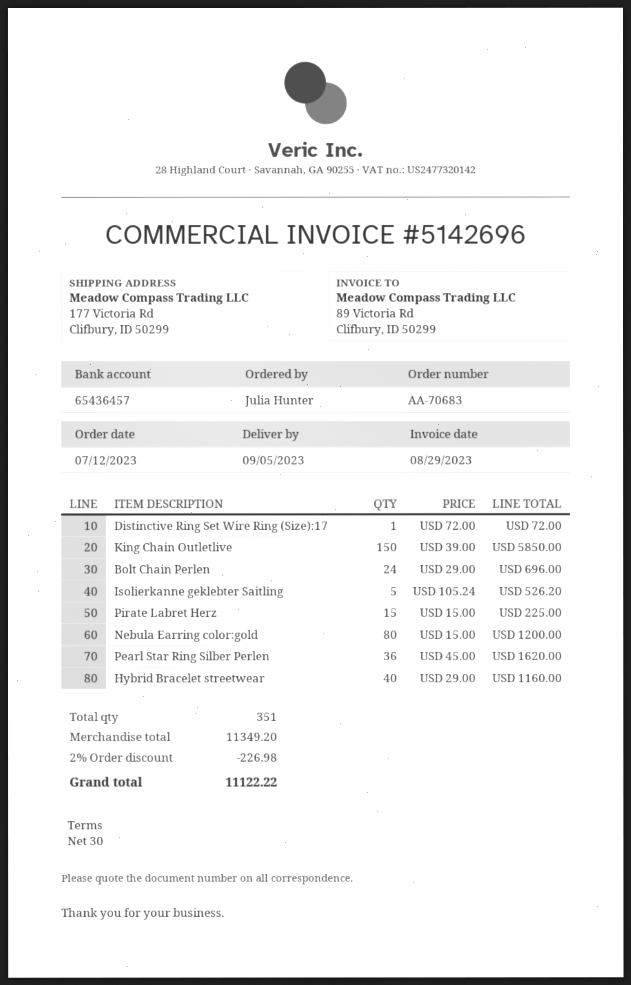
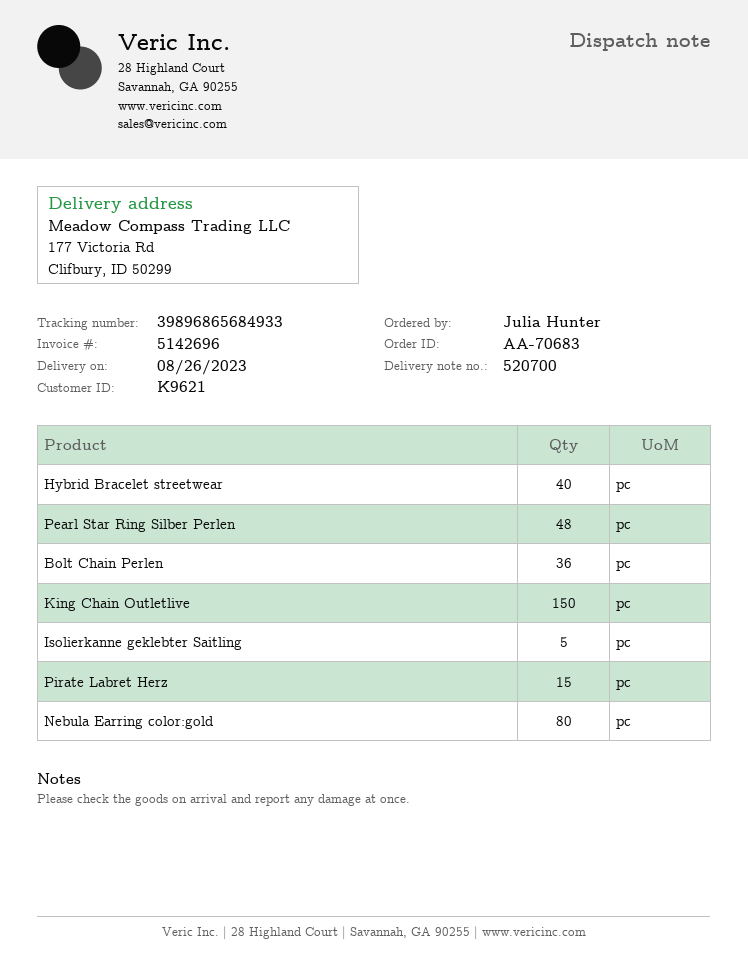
delivery date: 2023-09-05 -> 2023-08-26
Distinctive Ring Set Wire Ring (Size):17: 1 -> none
Bolt Chain Perlen: 24 -> 36
Pearl Star Ring Silber Perlen: 36 -> 48

